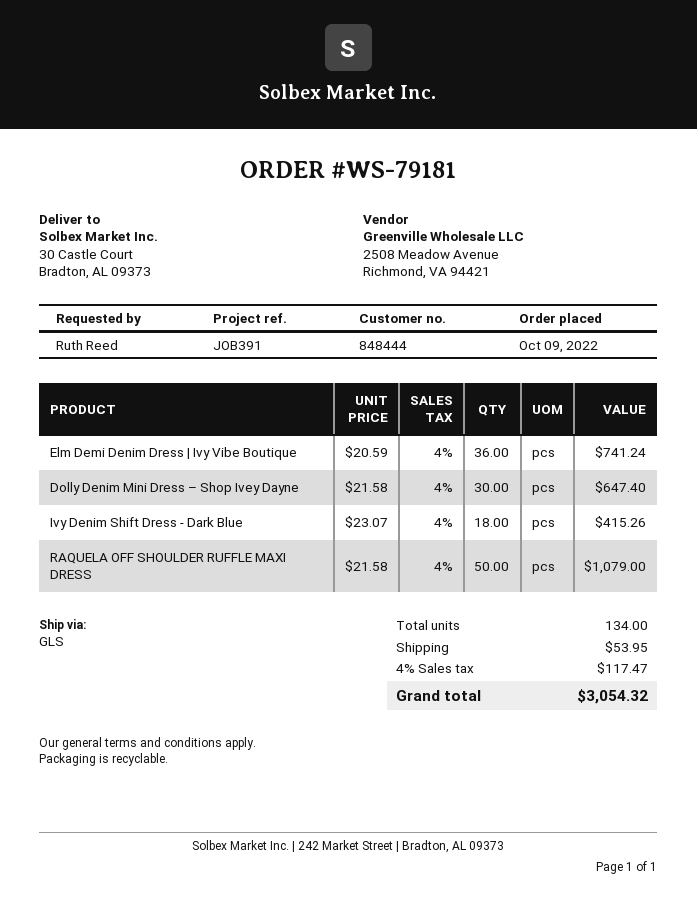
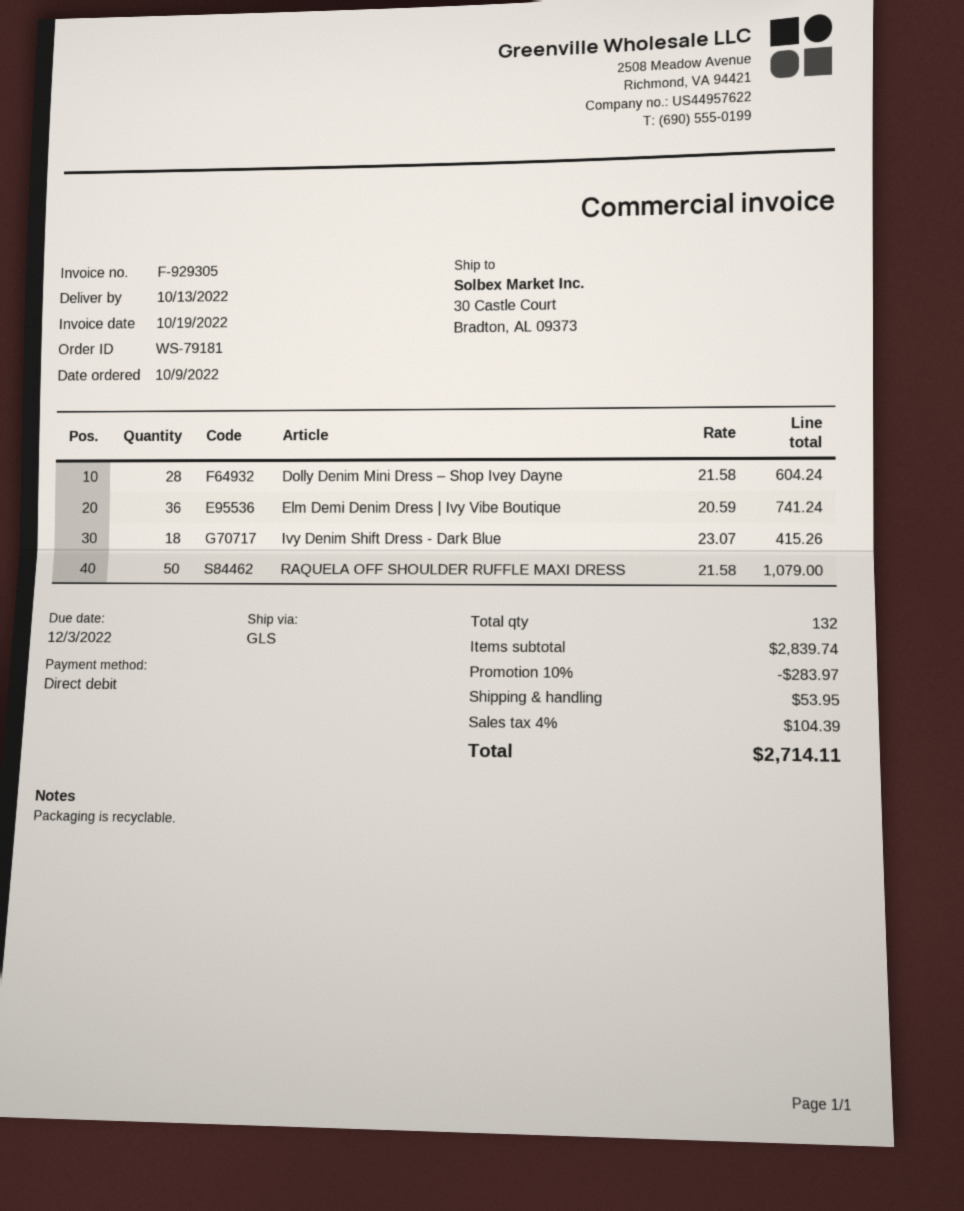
Dolly Denim Mini Dress – Shop Ivey Dayne: 30 x 21.58 = 647.40 -> 28 x 21.58 = 604.24
total quantity: 134 -> 132
discount: none -> 10% = 283.97
tax: 4% = 117.47 -> 4% = 104.39
total: 3054.32 -> 2714.11

